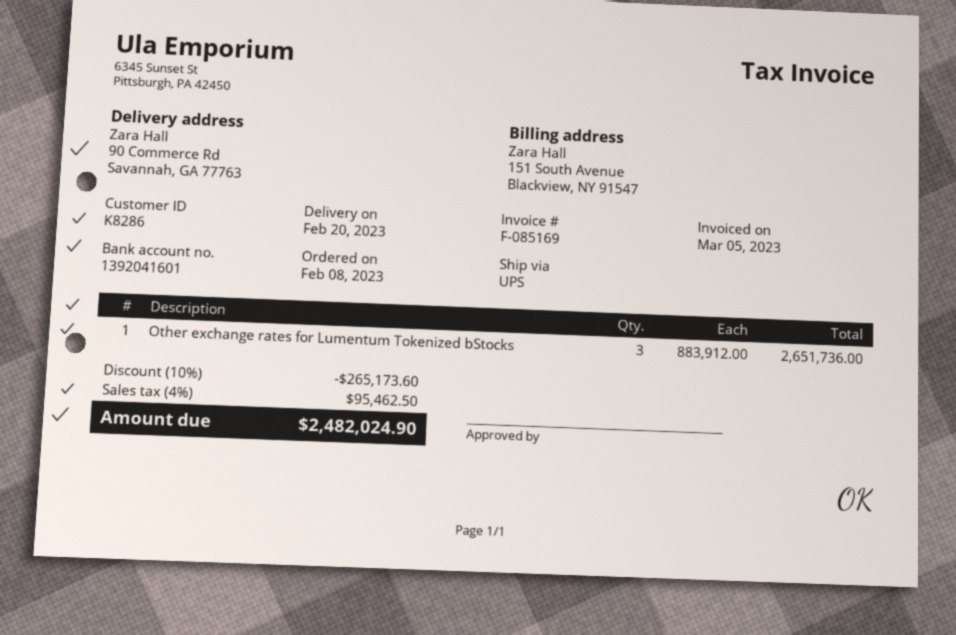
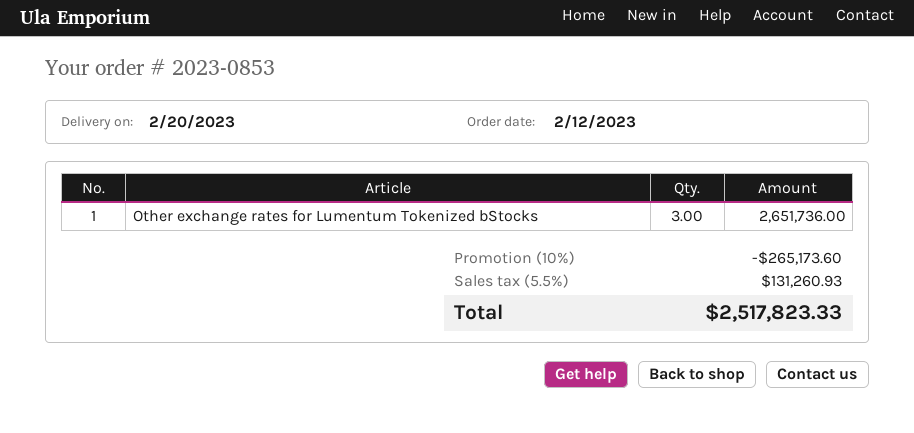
order date: 2023-02-08 -> 2023-02-12
tax: 4% = 95462.50 -> 5.5% = 131260.93
total: 2482024.90 -> 2517823.33

